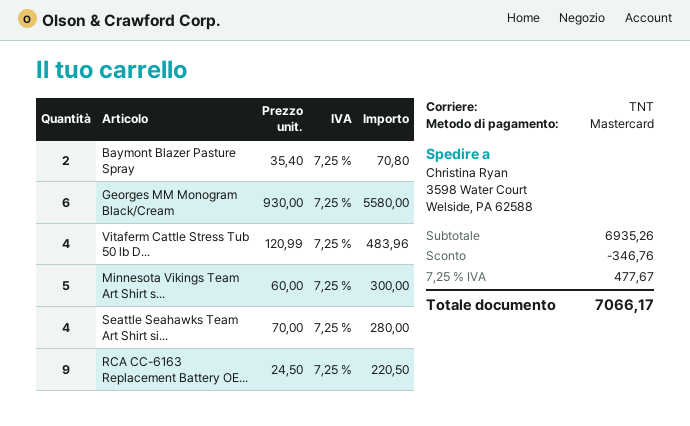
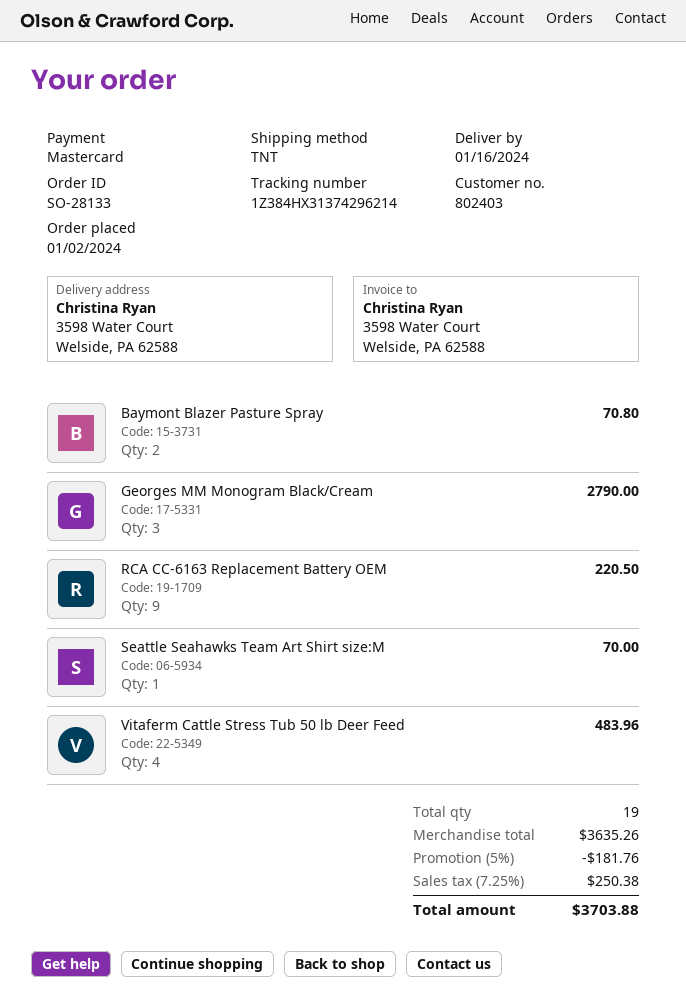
Georges MM Monogram Black/Cream: 6 for 5580.00 -> 3 for 2790.00
Minnesota Vikings Team Art Shirt s...: 5 for 300.00 -> none
Seattle Seahawks Team Art Shirt si...: 4 for 280.00 -> 1 for 70.00
subtotal: 6935.26 -> 3635.26
discount: 346.76 -> 181.76
tax: 7.25% = 477.67 -> 7.25% = 250.38
total: 7066.17 -> 3703.88

